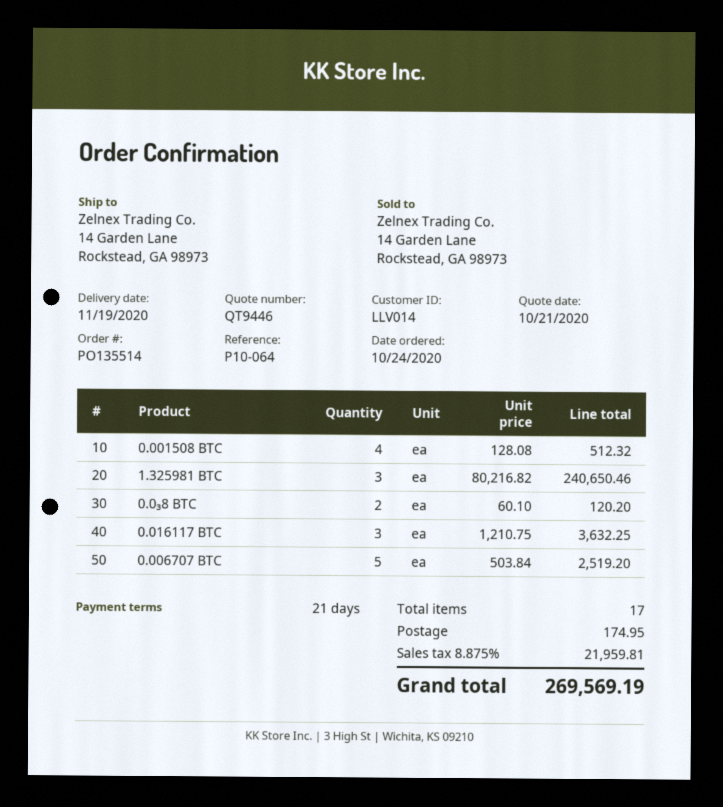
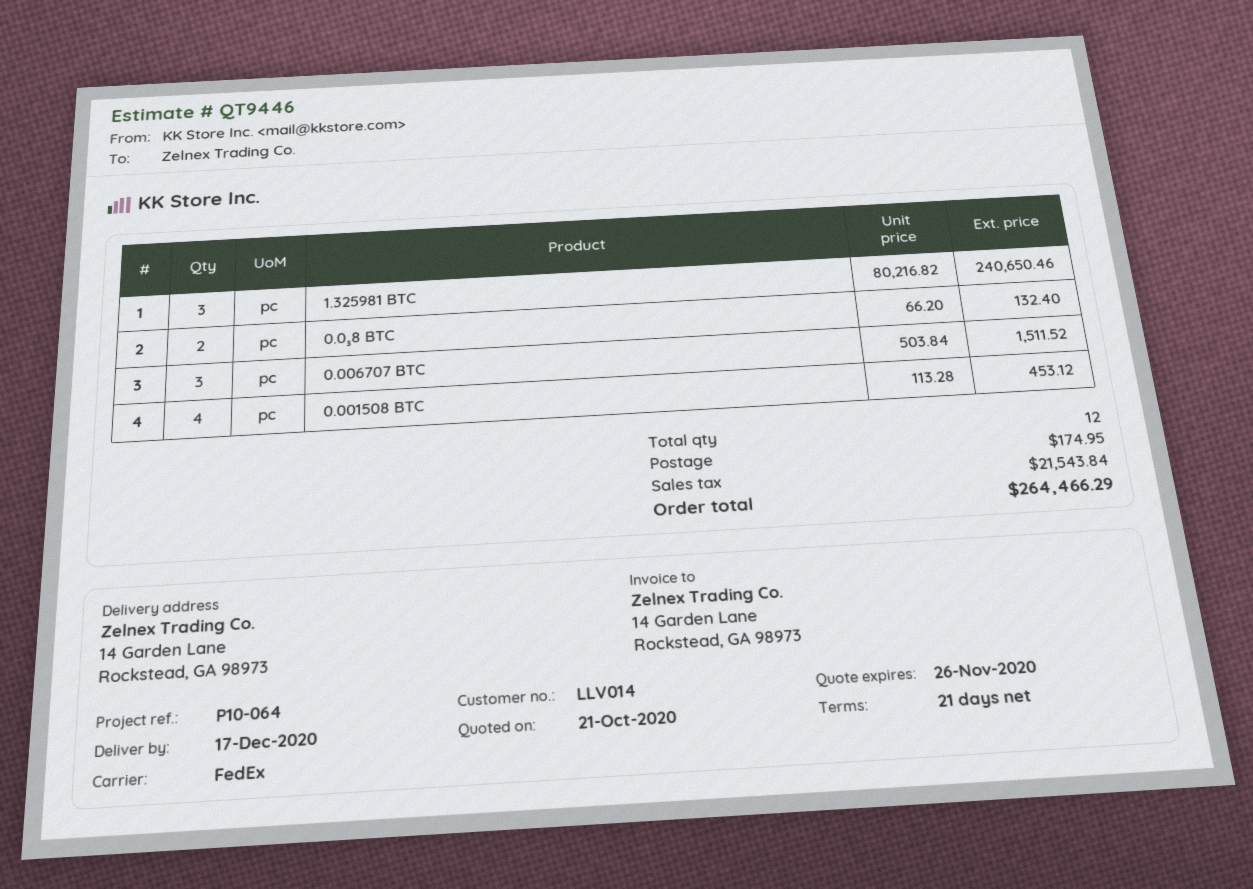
delivery date: 2020-11-19 -> 2020-12-17
0.001508 BTC: 4 x 128.08 = 512.32 -> 4 x 113.28 = 453.12
0.0₃8 BTC: 2 x 60.10 = 120.20 -> 2 x 66.20 = 132.40
0.016117 BTC: 3 x 1210.75 = 3632.25 -> none
0.006707 BTC: 5 x 503.84 = 2519.20 -> 3 x 503.84 = 1511.52
total quantity: 17 -> 12
tax: 21959.81 -> 21543.84
total: 269569.19 -> 264466.29

